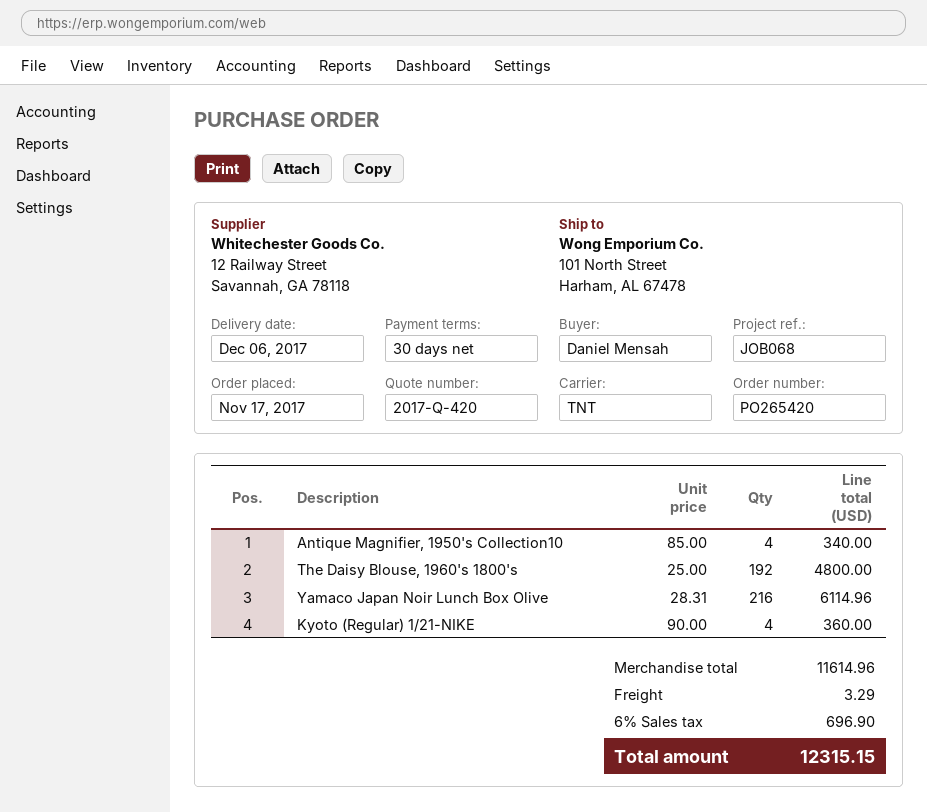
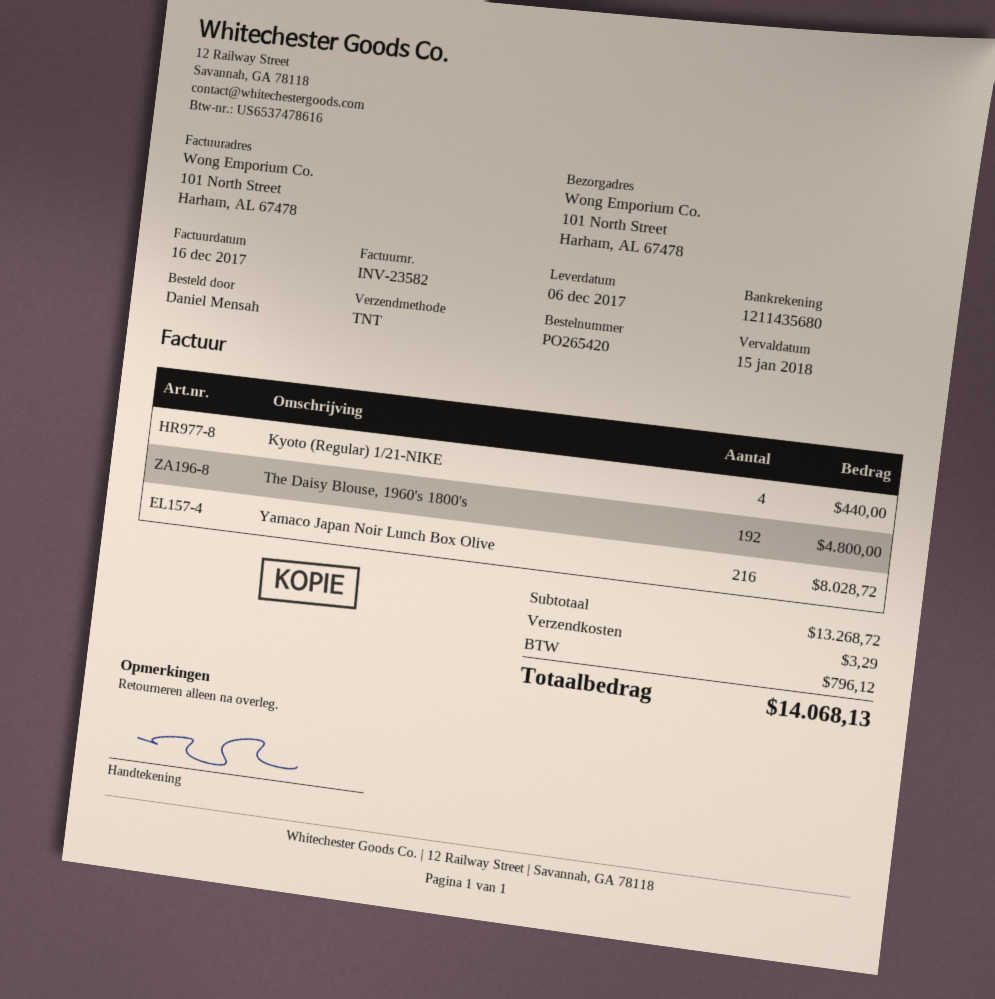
Antique Magnifier, 1950's Collection10: 4 for 340.00 -> none
Yamaco Japan Noir Lunch Box Olive: 216 for 6114.96 -> 216 for 8028.72
Kyoto (Regular) 1/21-NIKE: 4 for 360.00 -> 4 for 440.00
subtotal: 11614.96 -> 13268.72
tax: 696.90 -> 796.12
total: 12315.15 -> 14068.13

